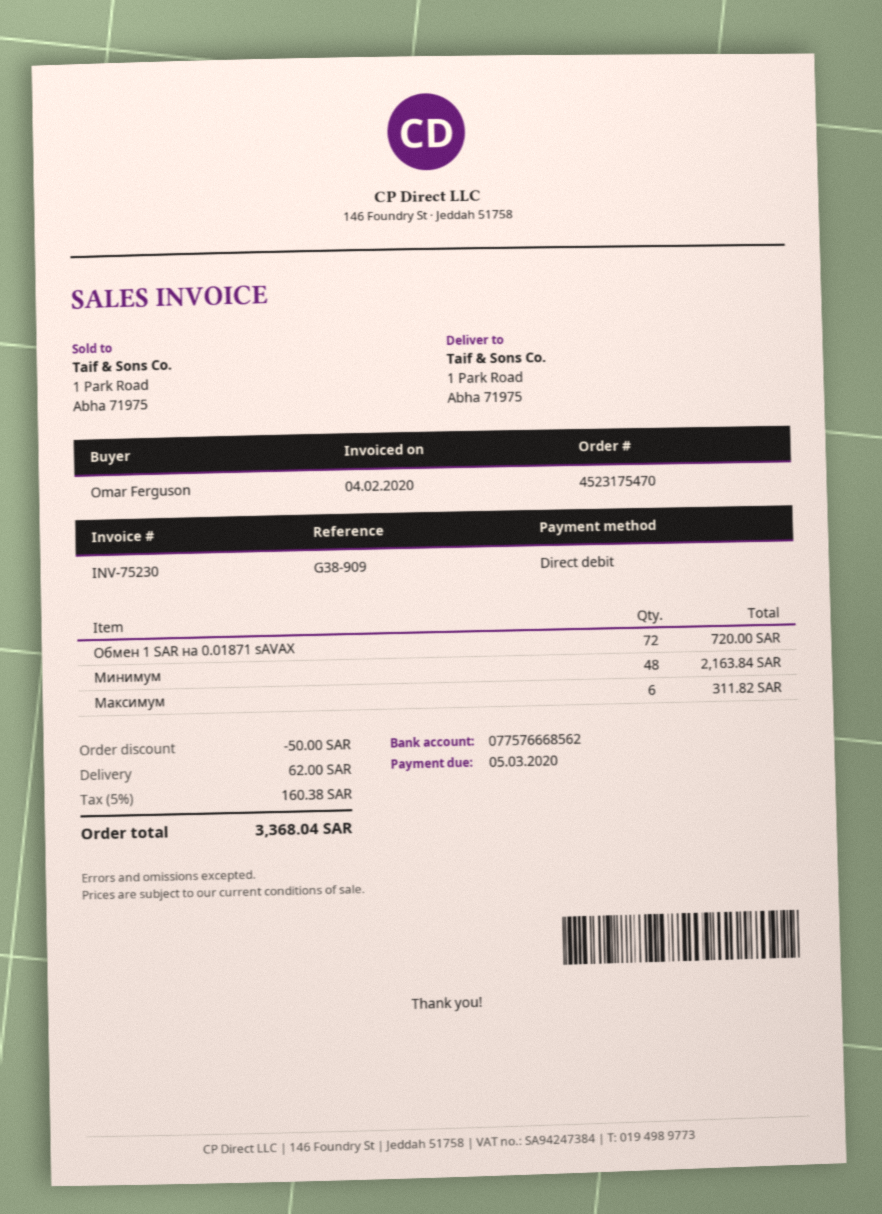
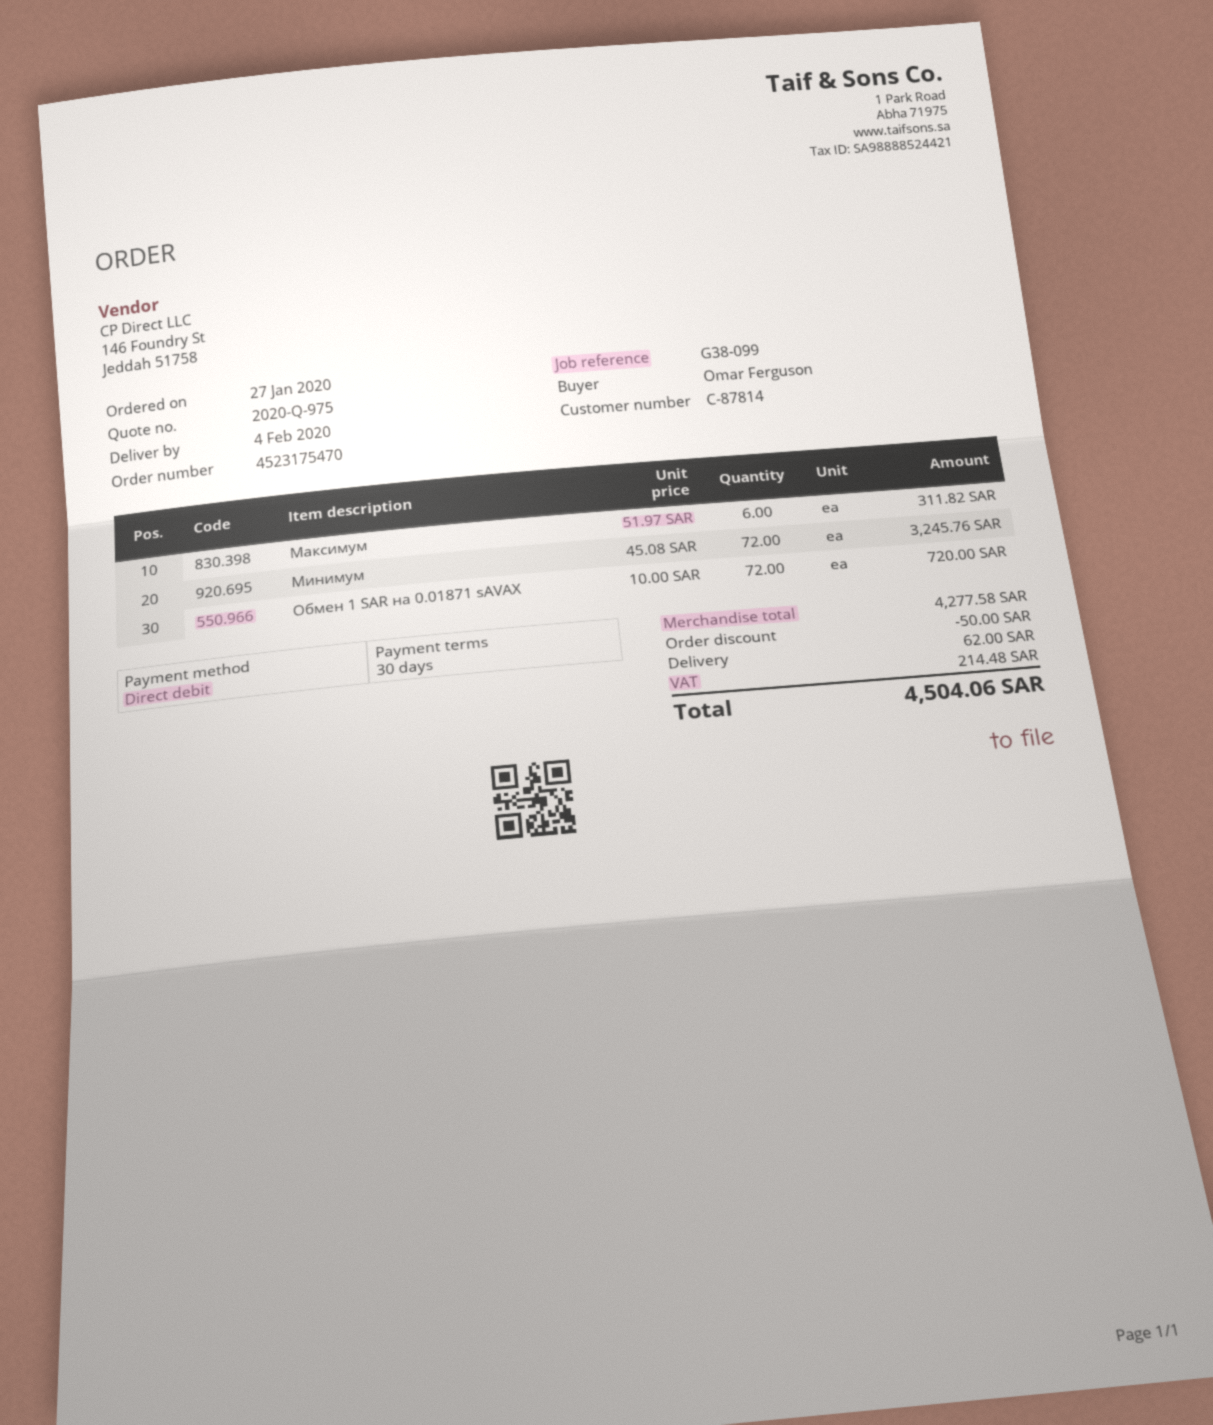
reference: G38-909 -> G38-099
Минимум: 48 for 2163.84 -> 72 for 3245.76
tax: 160.38 -> 214.48
total: 3368.04 -> 4504.06

